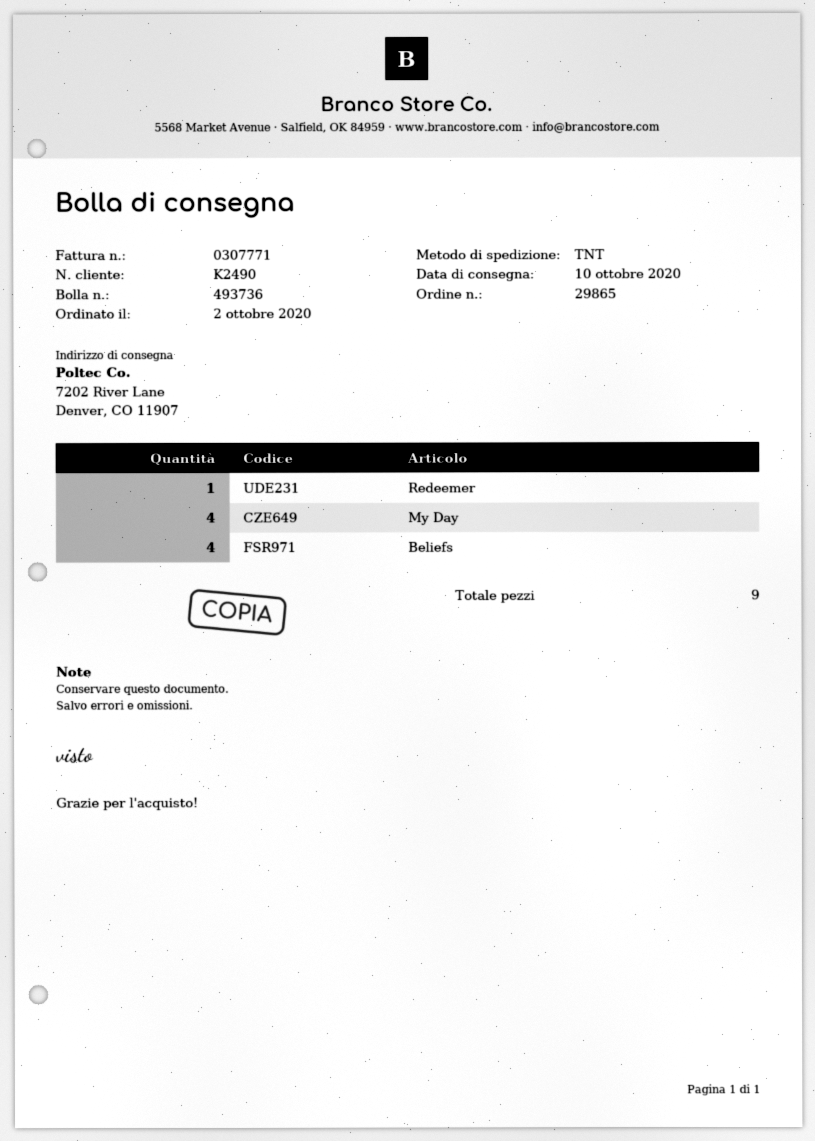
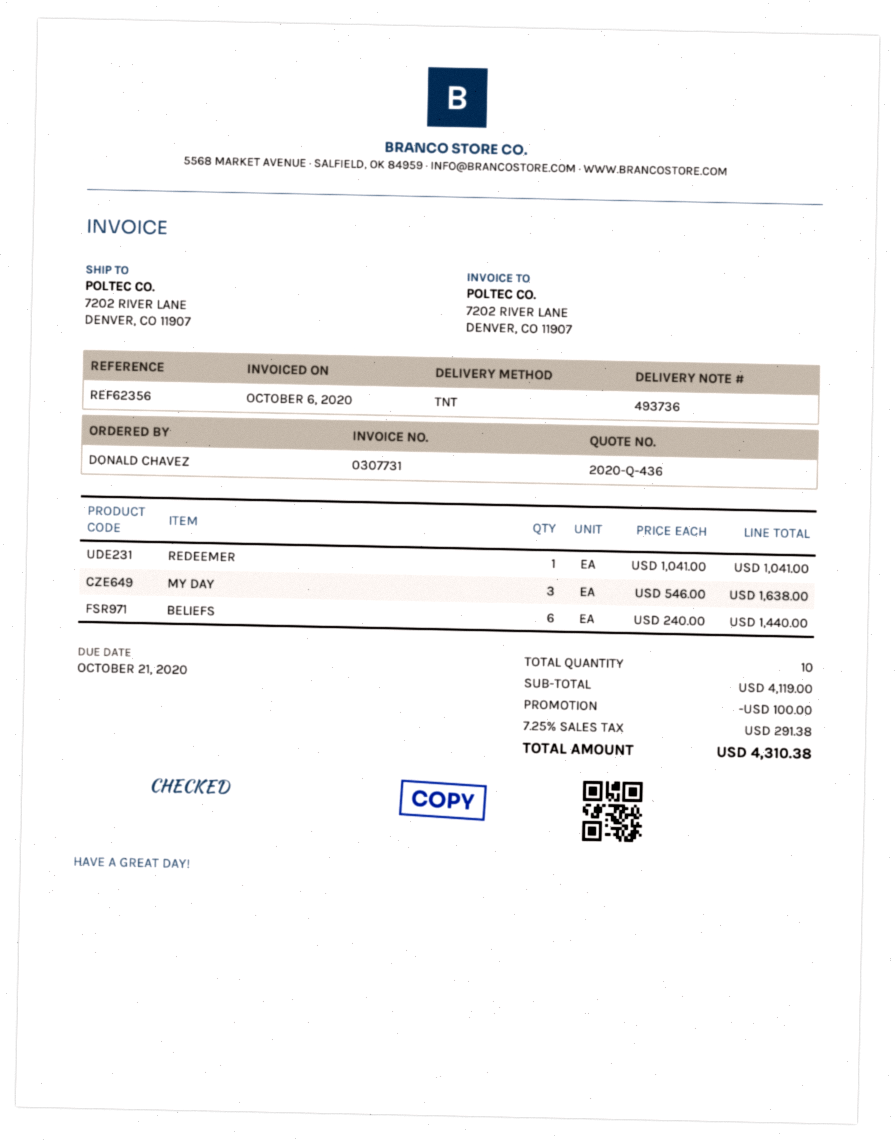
invoice number: 0307771 -> 0307731
My Day: 4 -> 3
Beliefs: 4 -> 6
total quantity: 9 -> 10

